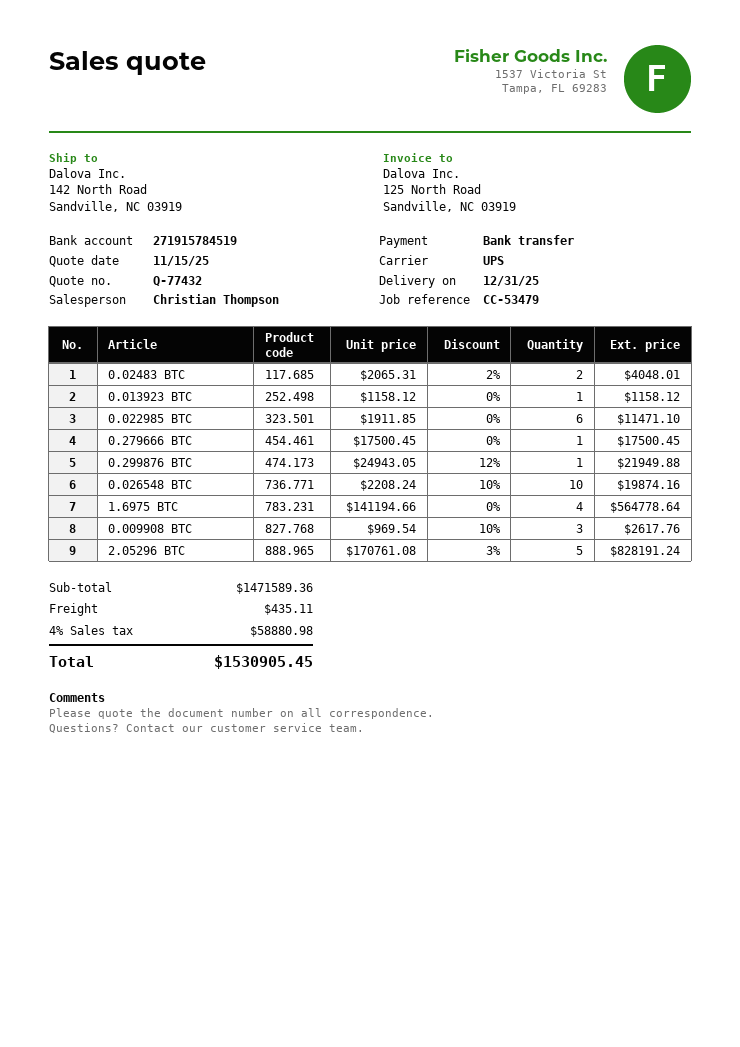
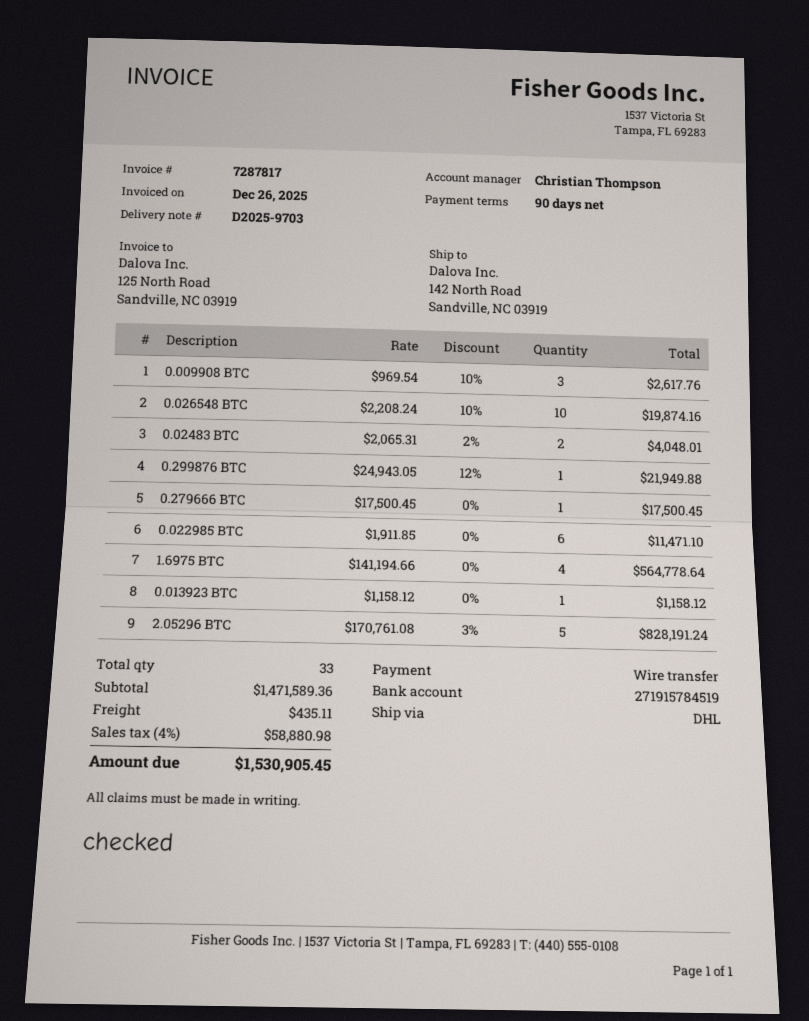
shipping method: UPS -> DHL

